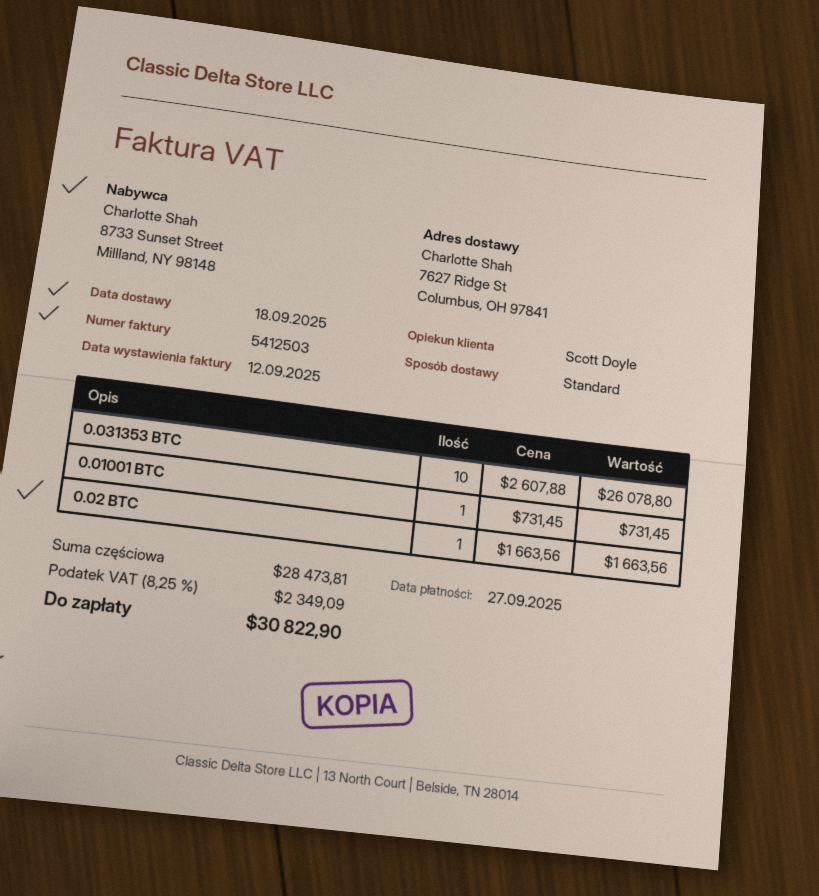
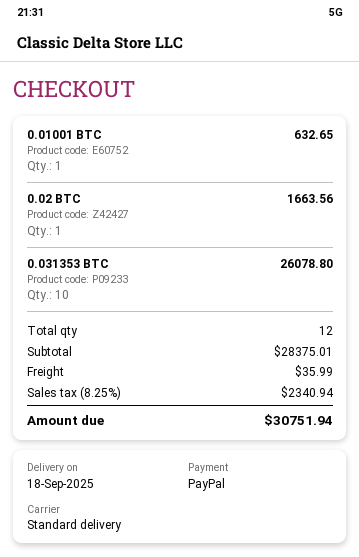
0.01001 BTC: 1 for 731.45 -> 1 for 632.65
subtotal: 28473.81 -> 28375.01
shipping: none -> 35.99
tax: 8.25% = 2349.09 -> 8.25% = 2340.94
total: 30822.90 -> 30751.94

